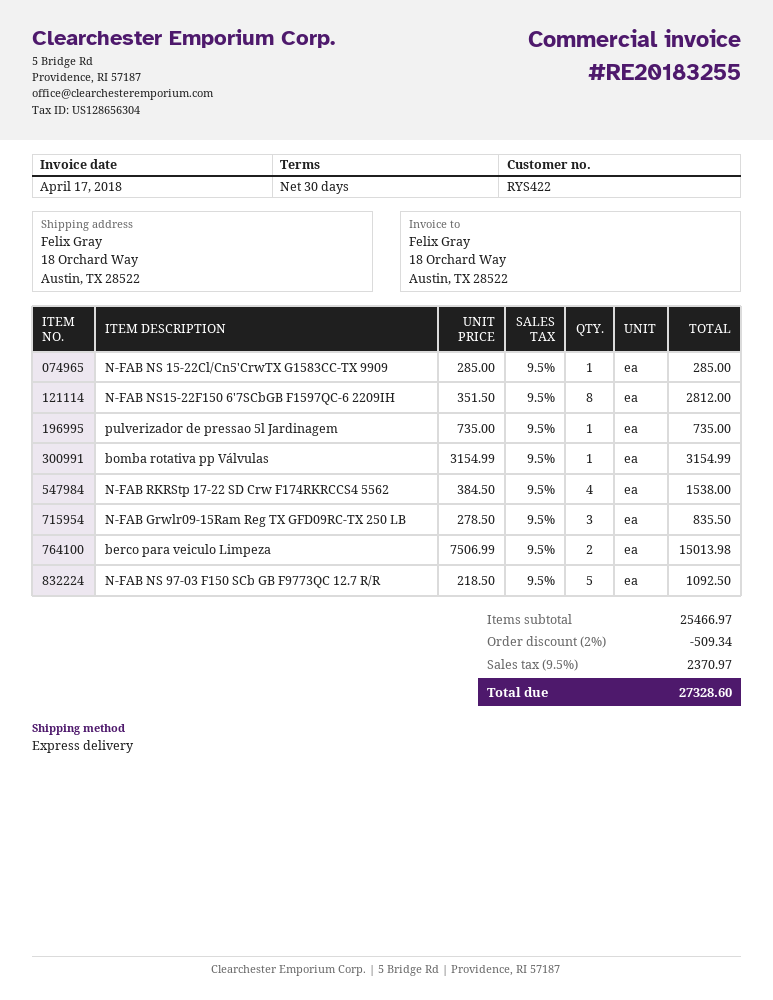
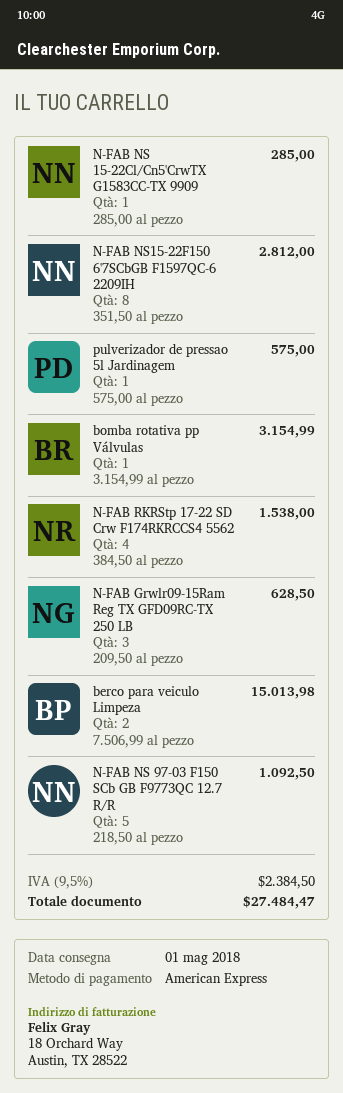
pulverizador de pressao 5l Jardinagem: 1 x 735.00 = 735.00 -> 1 x 575.00 = 575.00
N-FAB Grwlr09-15Ram Reg TX GFD09RC-TX 250 LB: 3 x 278.50 = 835.50 -> 3 x 209.50 = 628.50
discount: 2% = 509.34 -> none
tax: 9.5% = 2370.97 -> 9.5% = 2384.50
total: 27328.60 -> 27484.47

